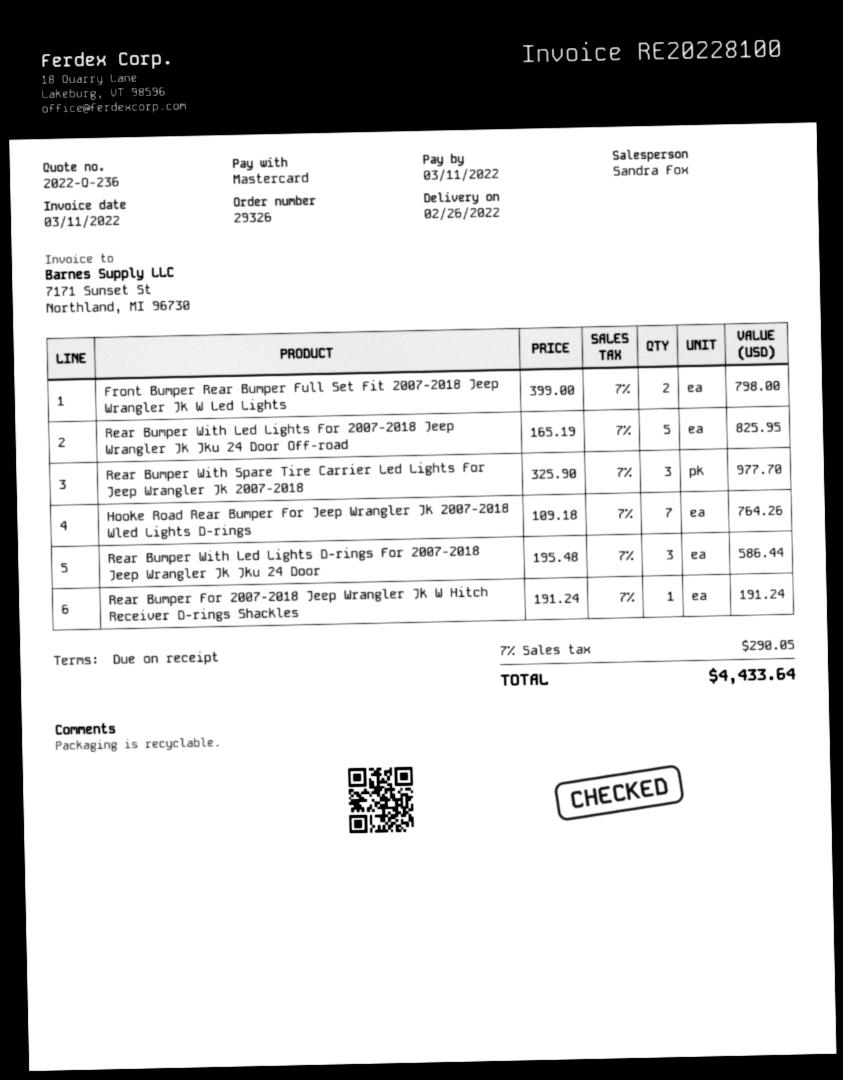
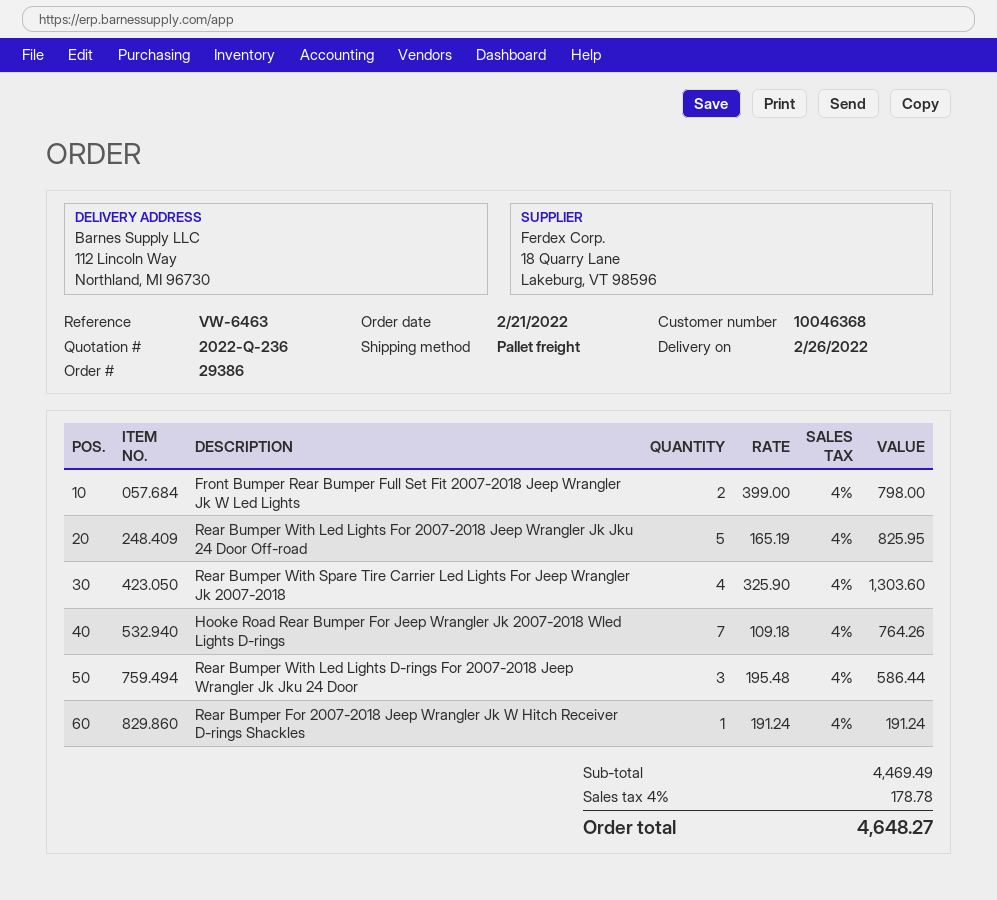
order number: 29326 -> 29386
Rear Bumper With Spare Tire Carrier Led Lights For Jeep Wrangler Jk 2007-2018: 3 x 325.90 = 977.70 -> 4 x 325.90 = 1303.60
tax: 7% = 290.05 -> 4% = 178.78
total: 4433.64 -> 4648.27

